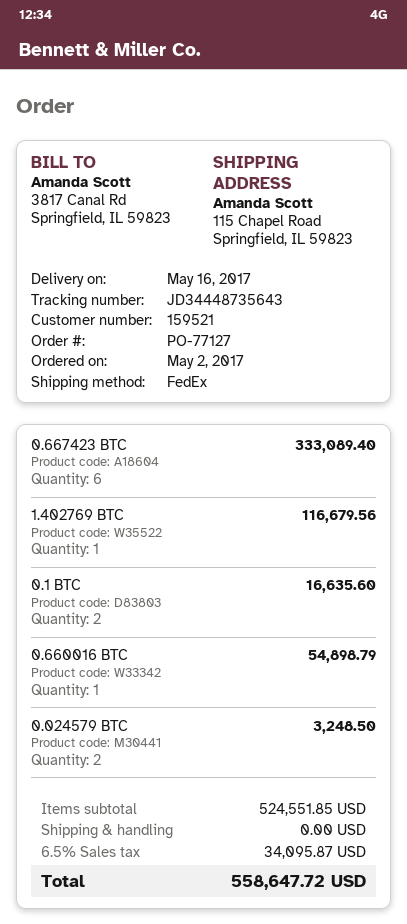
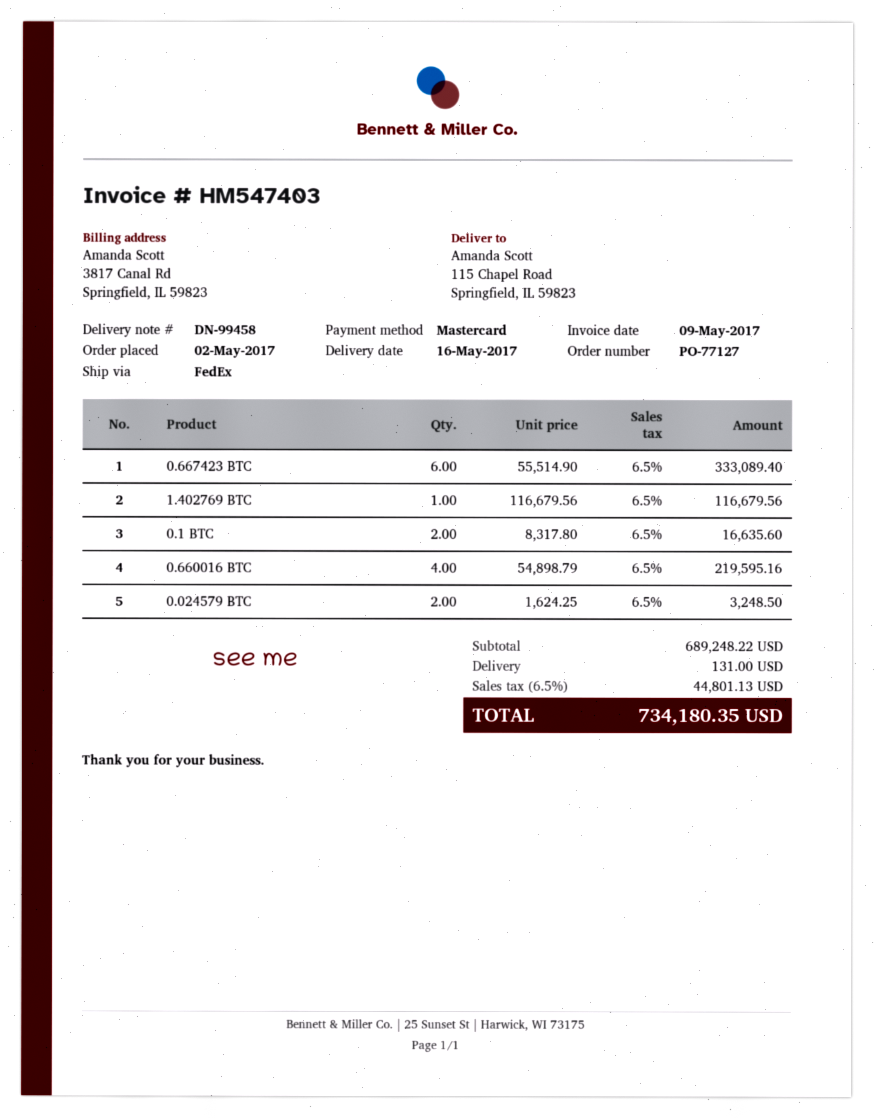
0.660016 BTC: 1 for 54898.79 -> 4 for 219595.16
subtotal: 524551.85 -> 689248.22
shipping: 0.00 -> 131.00
tax: 6.5% = 34095.87 -> 6.5% = 44801.13
total: 558647.72 -> 734180.35

